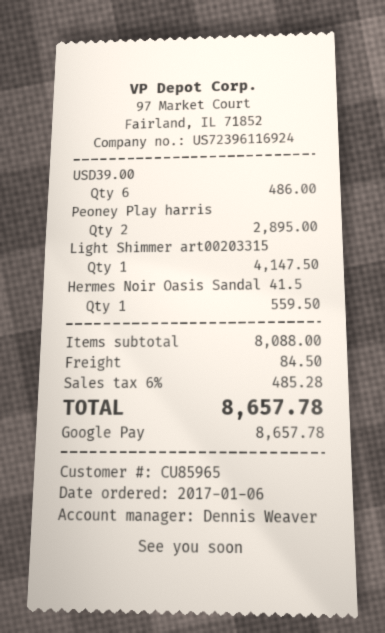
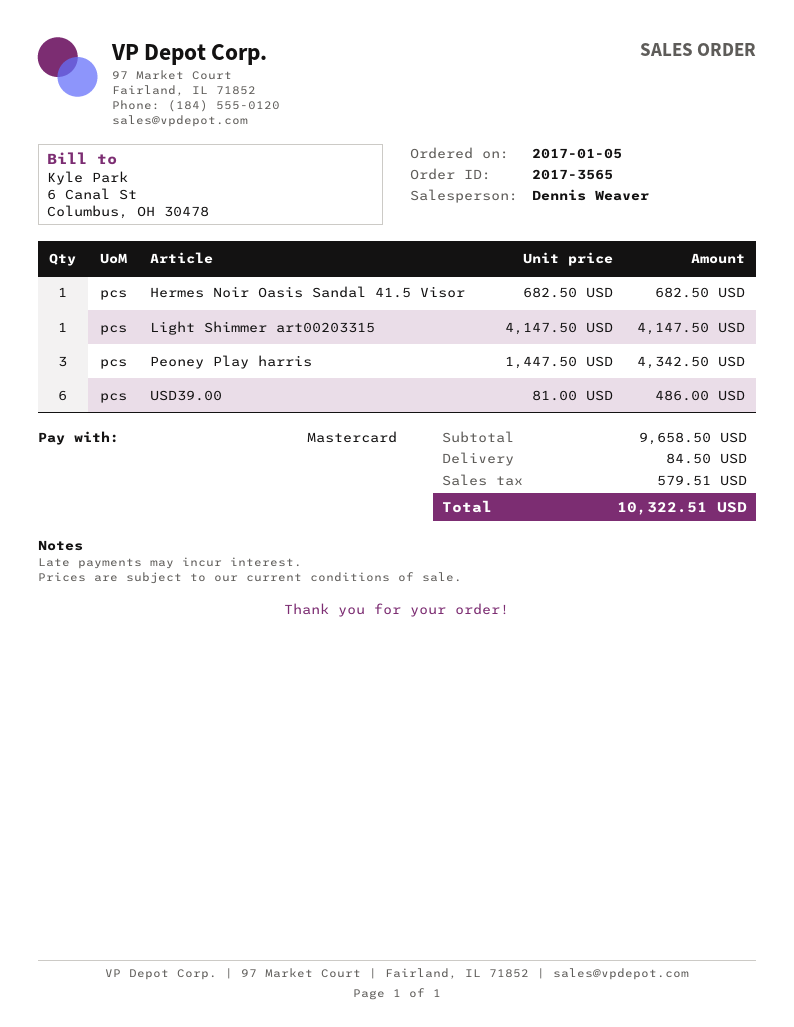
order date: 2017-01-06 -> 2017-01-05
payment method: Google Pay -> Mastercard
Peoney Play harris: 2 for 2895.00 -> 3 for 4342.50
Hermes Noir Oasis Sandal 41.5: 1 for 559.50 -> 1 for 682.50
subtotal: 8088.00 -> 9658.50
tax: 485.28 -> 579.51
total: 8657.78 -> 10322.51

